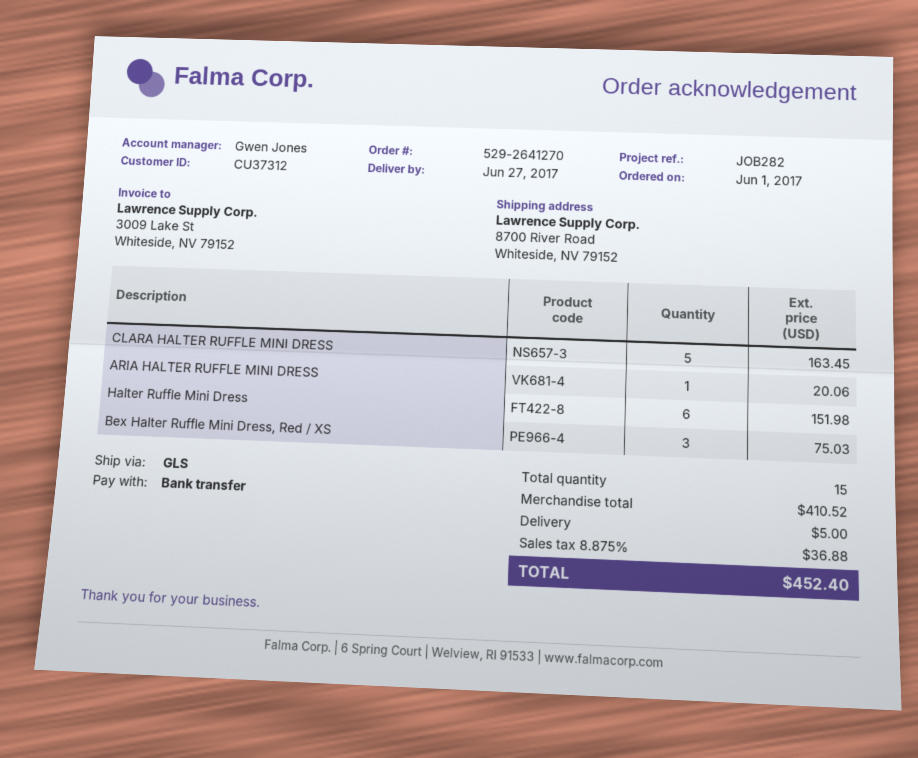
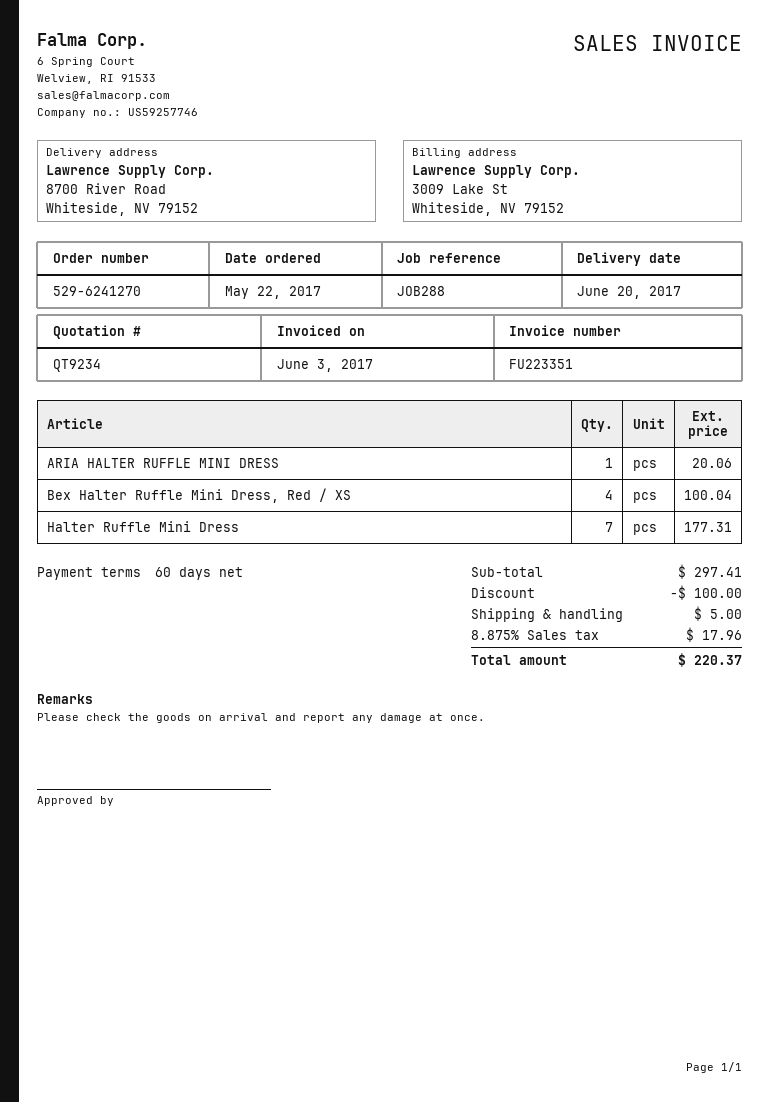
order number: 529-2641270 -> 529-6241270
order date: 2017-06-01 -> 2017-05-22
delivery date: 2017-06-27 -> 2017-06-20
reference: JOB282 -> JOB288
CLARA HALTER RUFFLE MINI DRESS: 5 for 163.45 -> none
Halter Ruffle Mini Dress: 6 for 151.98 -> 7 for 177.31
Bex Halter Ruffle Mini Dress, Red / XS: 3 for 75.03 -> 4 for 100.04
subtotal: 410.52 -> 297.41
discount: none -> 100.00
tax: 8.875% = 36.88 -> 8.875% = 17.96
total: 452.40 -> 220.37

